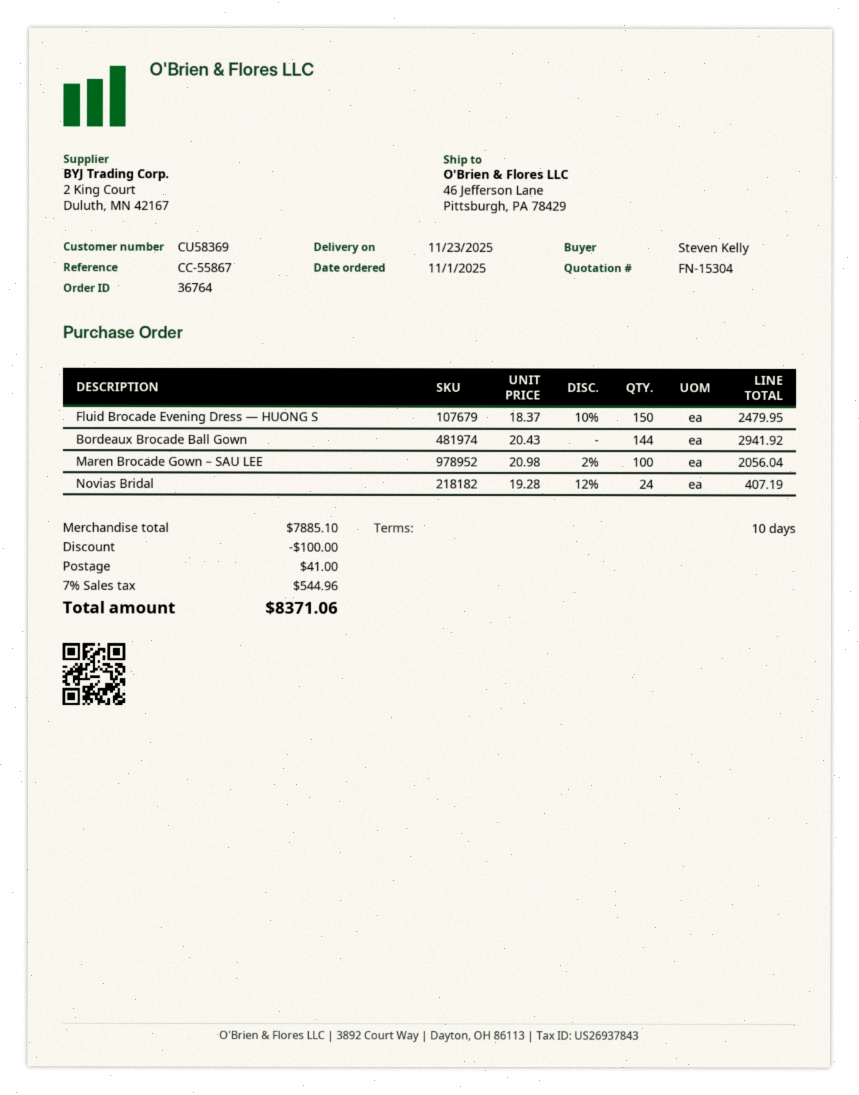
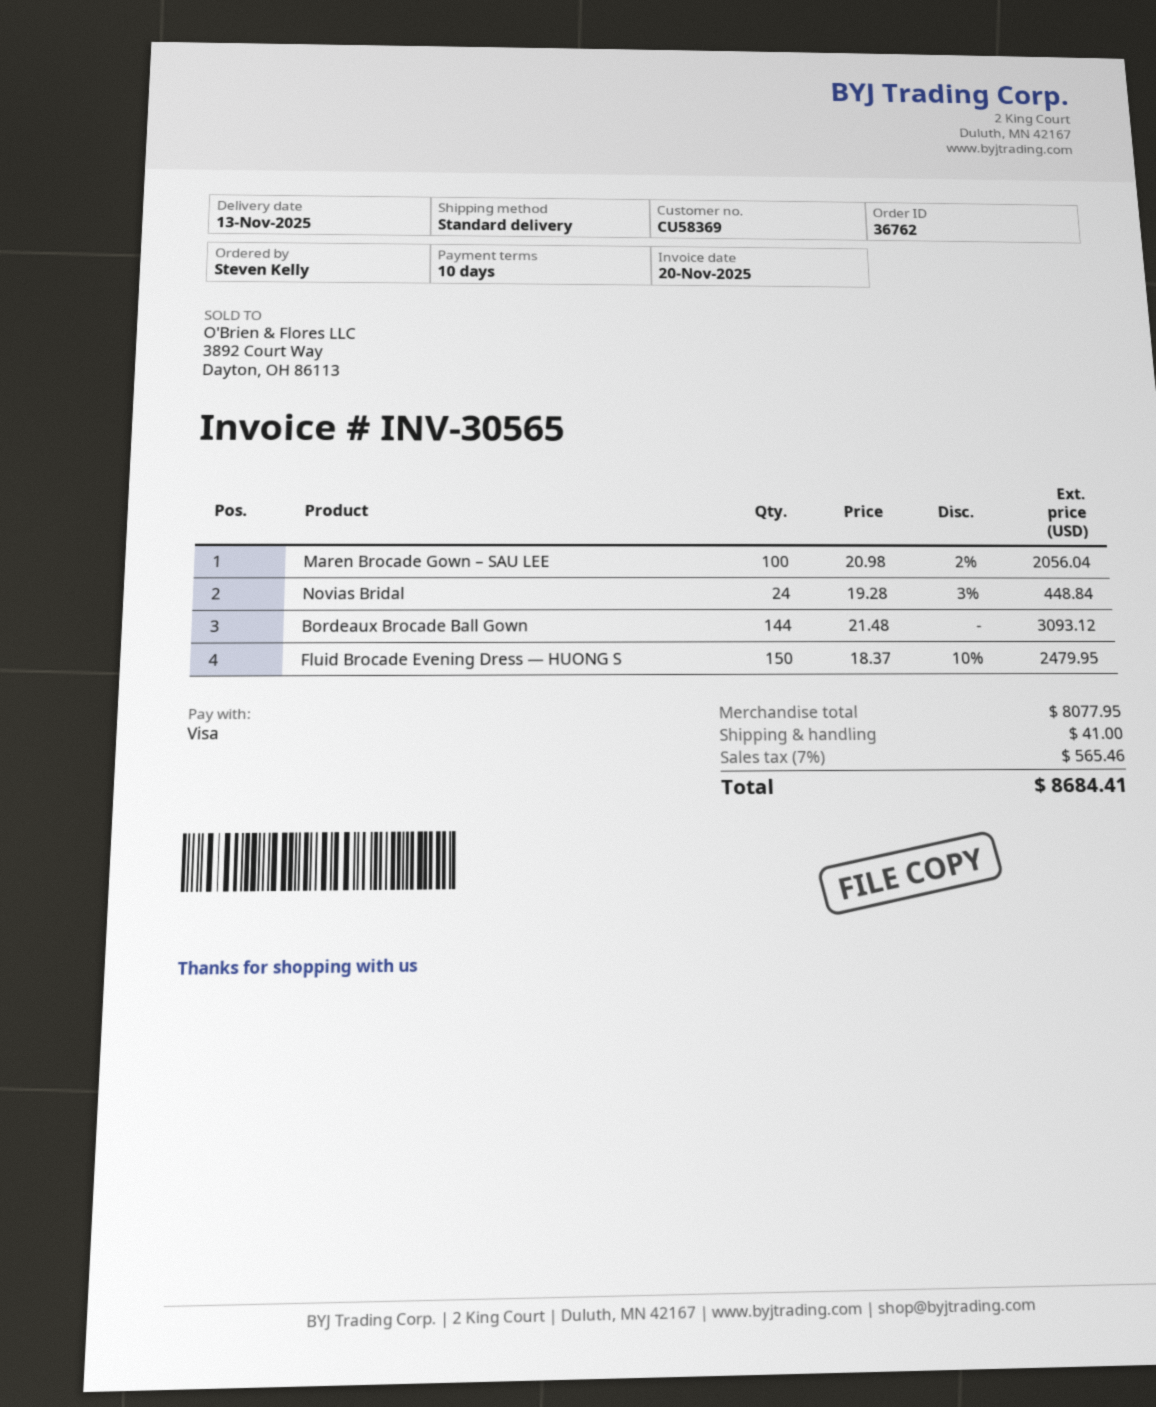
order number: 36764 -> 36762
delivery date: 2025-11-23 -> 2025-11-13
Bordeaux Brocade Ball Gown: 144 x 20.43 = 2941.92 -> 144 x 21.48 = 3093.12
Novias Bridal: 24 x 19.28 - 12% = 407.19 -> 24 x 19.28 - 3% = 448.84
subtotal: 7885.10 -> 8077.95
discount: 100.00 -> none
tax: 7% = 544.96 -> 7% = 565.46
total: 8371.06 -> 8684.41

